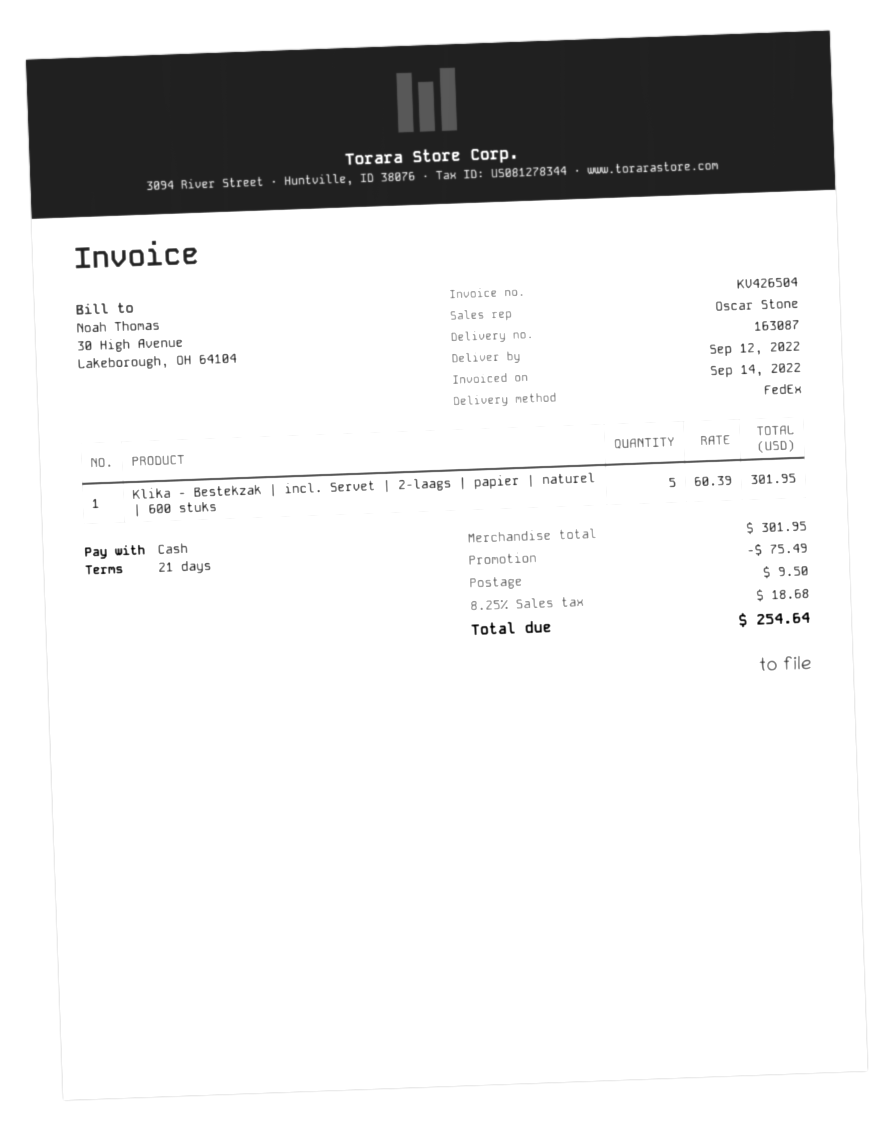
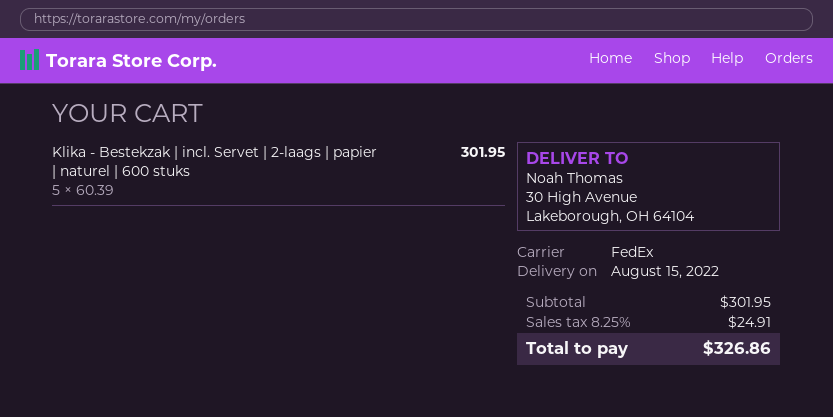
delivery date: 2022-09-12 -> 2022-08-15
discount: 75.49 -> none
shipping: 9.50 -> none
tax: 8.25% = 18.68 -> 8.25% = 24.91
total: 254.64 -> 326.86

